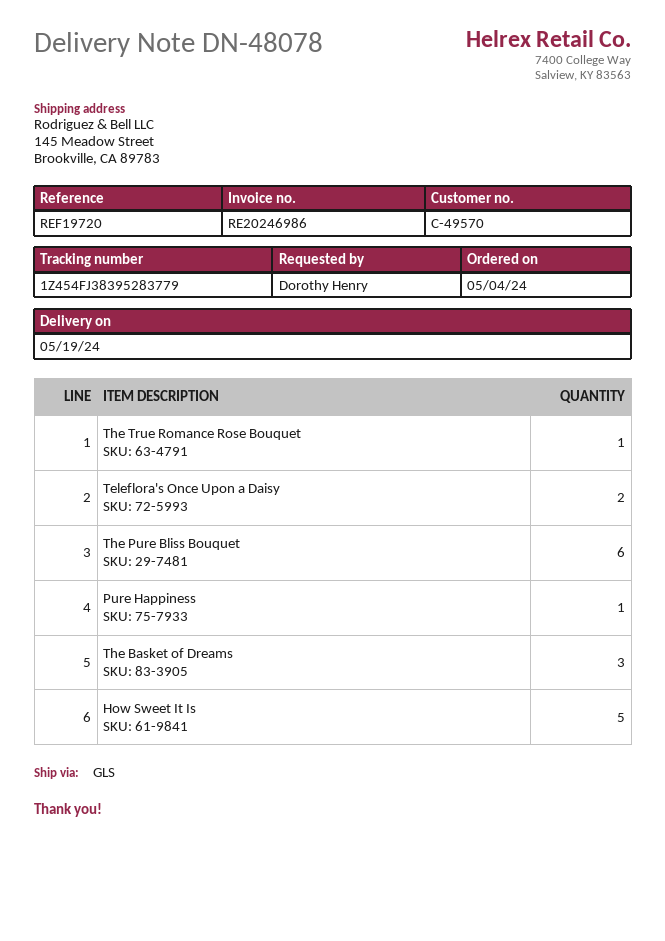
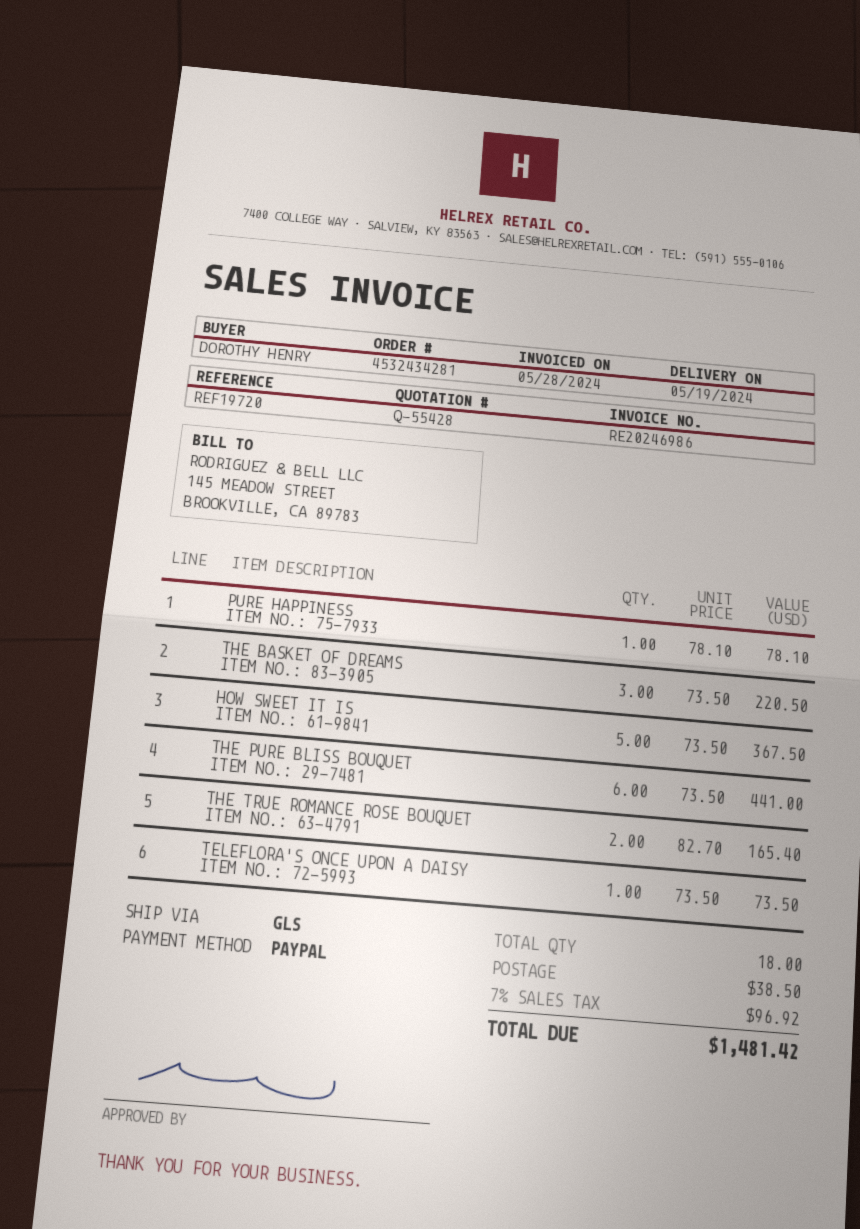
The True Romance Rose Bouquet: 1 -> 2
Teleflora's Once Upon a Daisy: 2 -> 1

